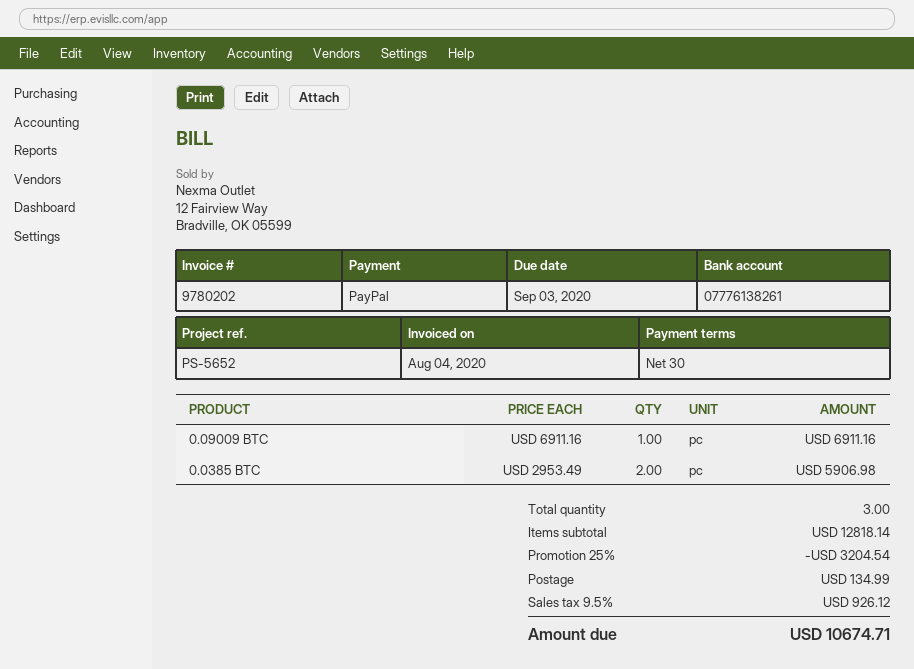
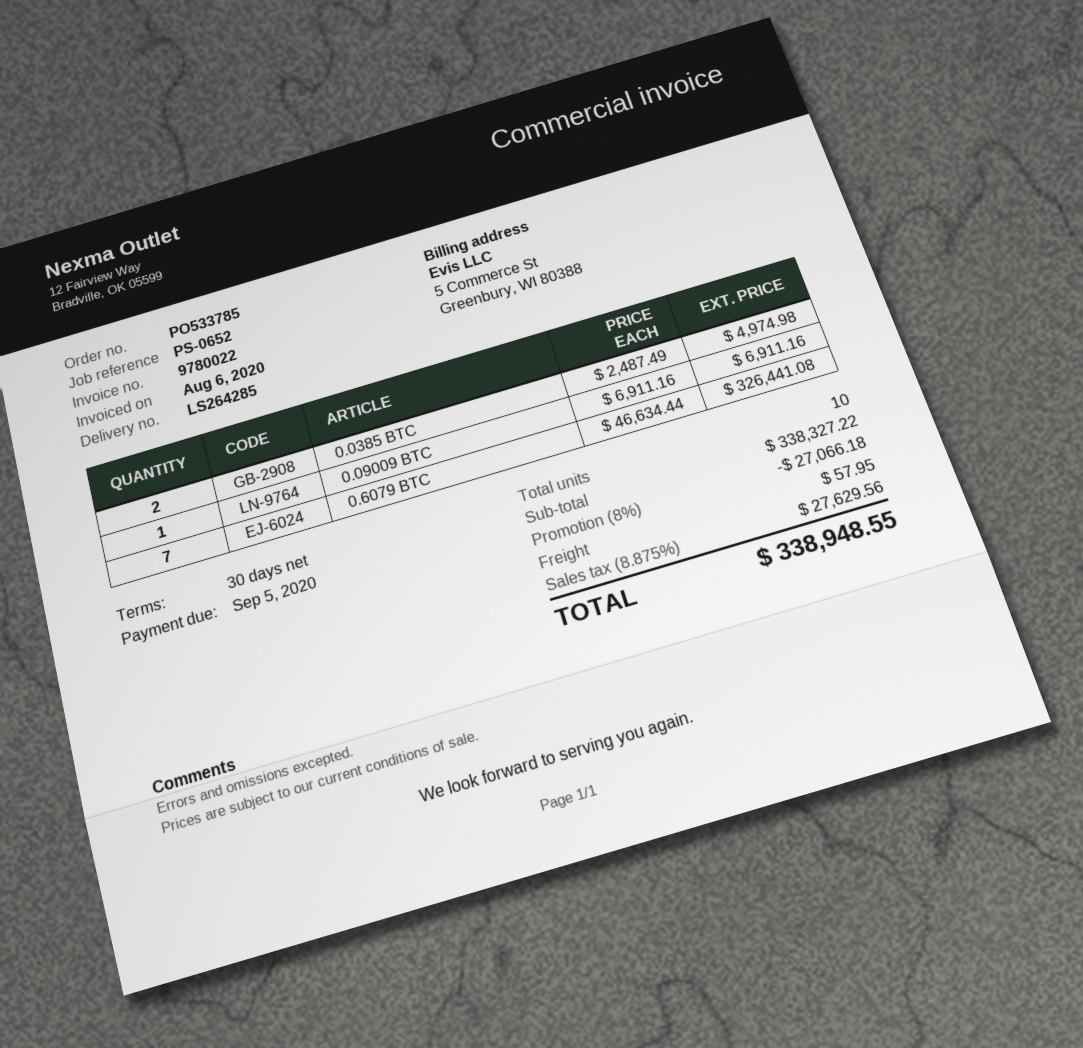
invoice number: 9780202 -> 9780022
invoice date: 2020-08-04 -> 2020-08-06
due date: 2020-09-03 -> 2020-09-05
reference: PS-5652 -> PS-0652
0.0385 BTC: 2 x 2953.49 = 5906.98 -> 2 x 2487.49 = 4974.98
0.6079 BTC: none -> 7 x 46634.44 = 326441.08
total quantity: 3 -> 10
subtotal: 12818.14 -> 338327.22
discount: 25% = 3204.54 -> 8% = 27066.18
shipping: 134.99 -> 57.95
tax: 9.5% = 926.12 -> 8.875% = 27629.56
total: 10674.71 -> 338948.55

